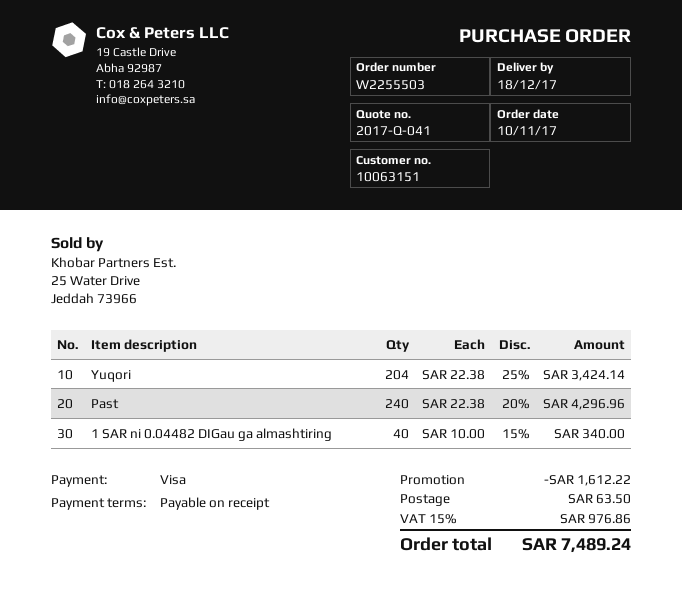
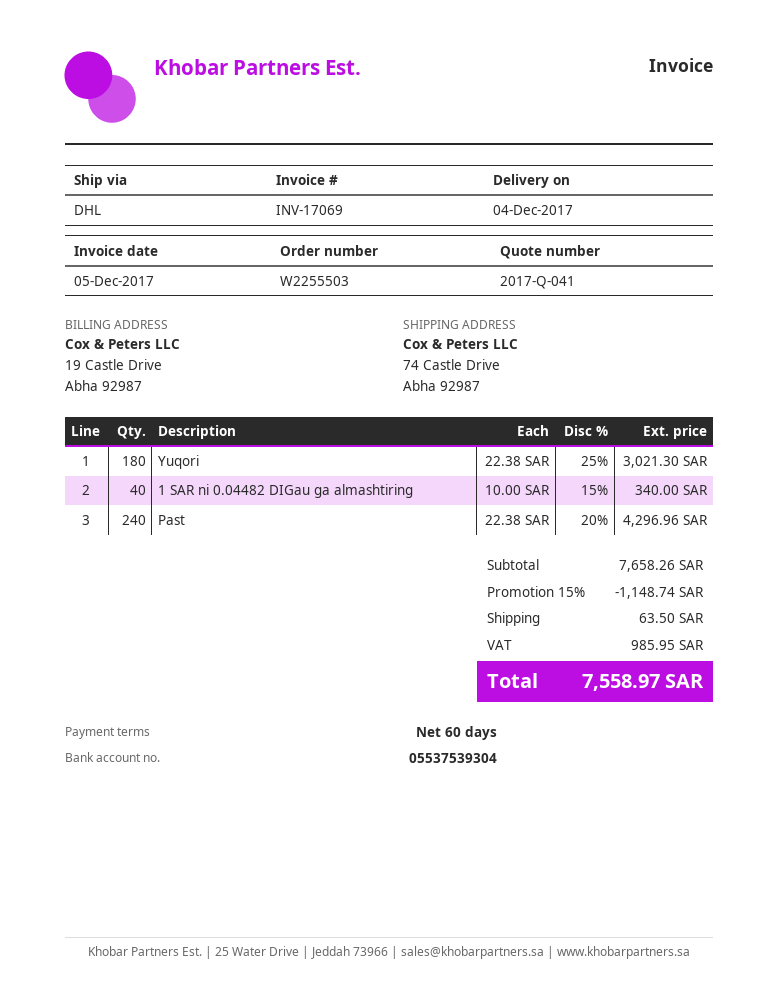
delivery date: 2017-12-18 -> 2017-12-04
payment terms: on receipt -> 60 days
Yuqori: 204 x 22.38 - 25% = 3424.14 -> 180 x 22.38 - 25% = 3021.30
discount: 1612.22 -> 1148.74
tax: 976.86 -> 985.95
total: 7489.24 -> 7558.97

